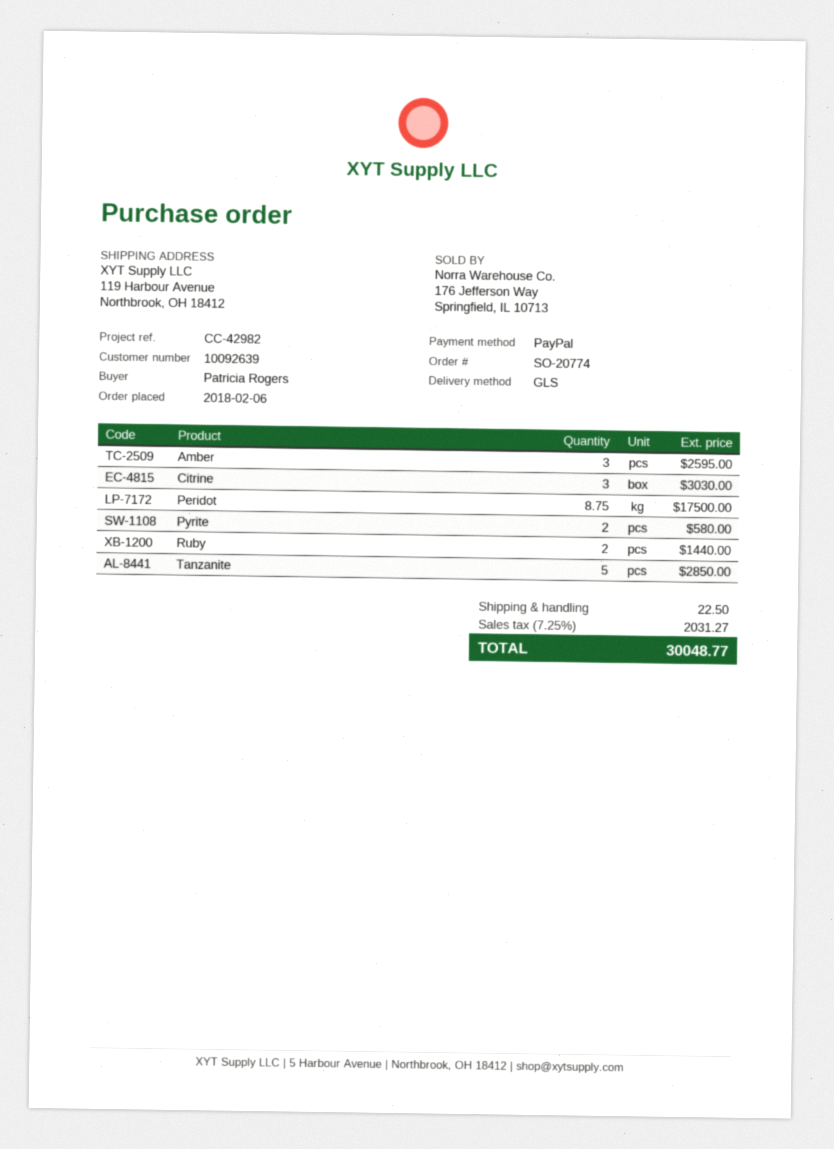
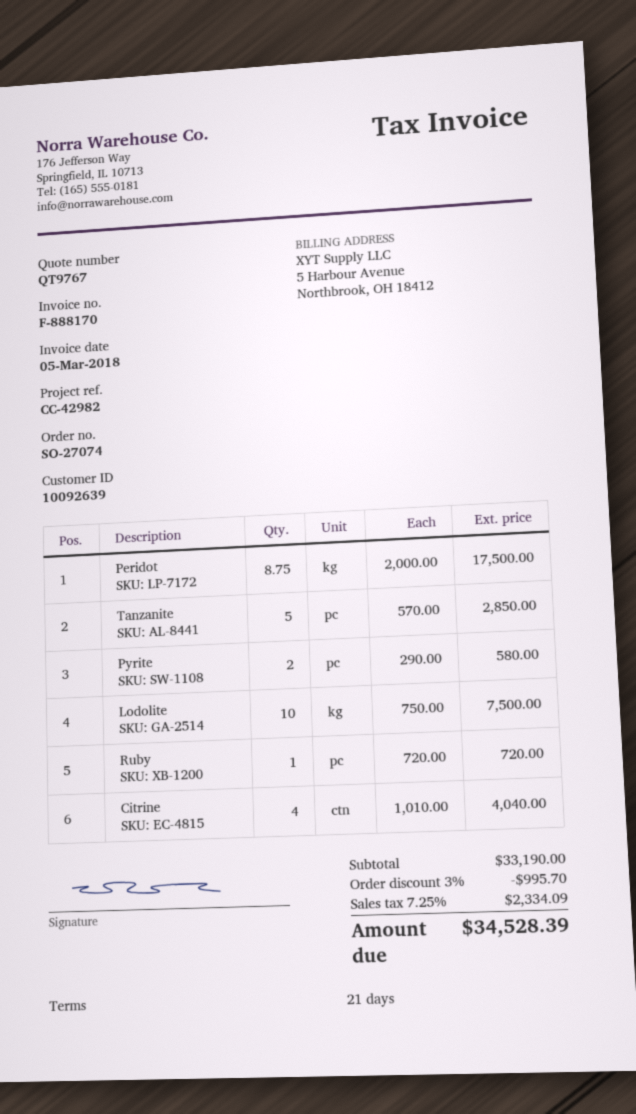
order number: SO-20774 -> SO-27074
Amber: 3 for 2595.00 -> none
Citrine: 3 for 3030.00 -> 4 for 4040.00
Ruby: 2 for 1440.00 -> 1 for 720.00
Lodolite: none -> 10 for 7500.00
discount: none -> 3% = 995.70
shipping: 22.50 -> none
tax: 7.25% = 2031.27 -> 7.25% = 2334.09
total: 30048.77 -> 34528.39

